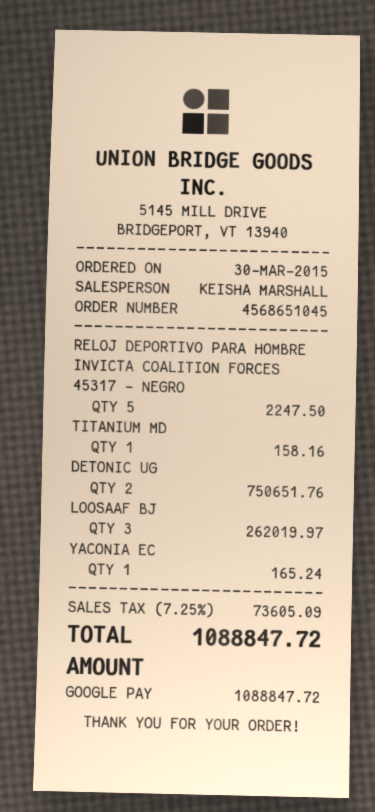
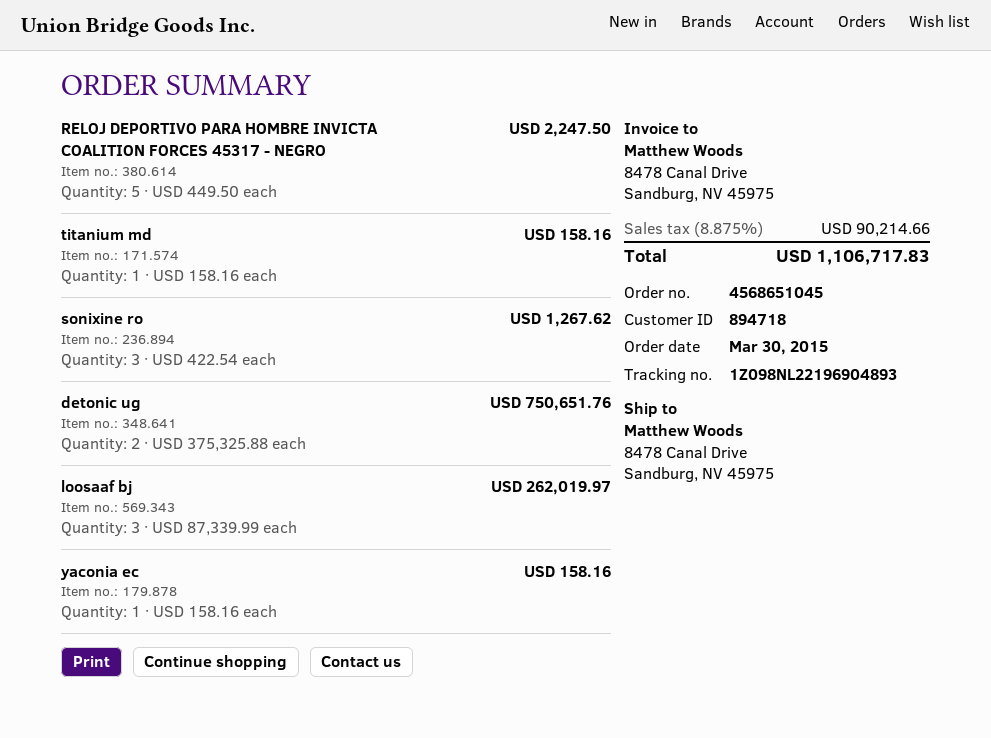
YACONIA EC: 1 for 165.24 -> 1 for 158.16
sonixine ro: none -> 3 for 1267.62
tax: 7.25% = 73605.09 -> 8.875% = 90214.66
total: 1088847.72 -> 1106717.83

